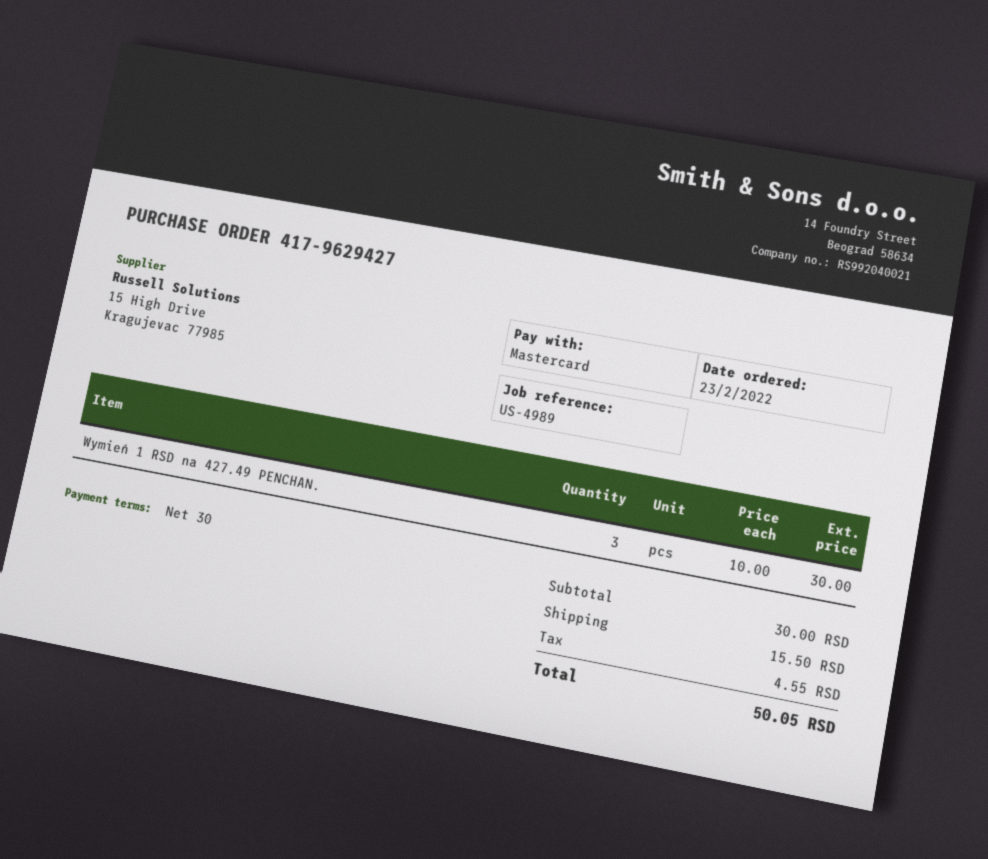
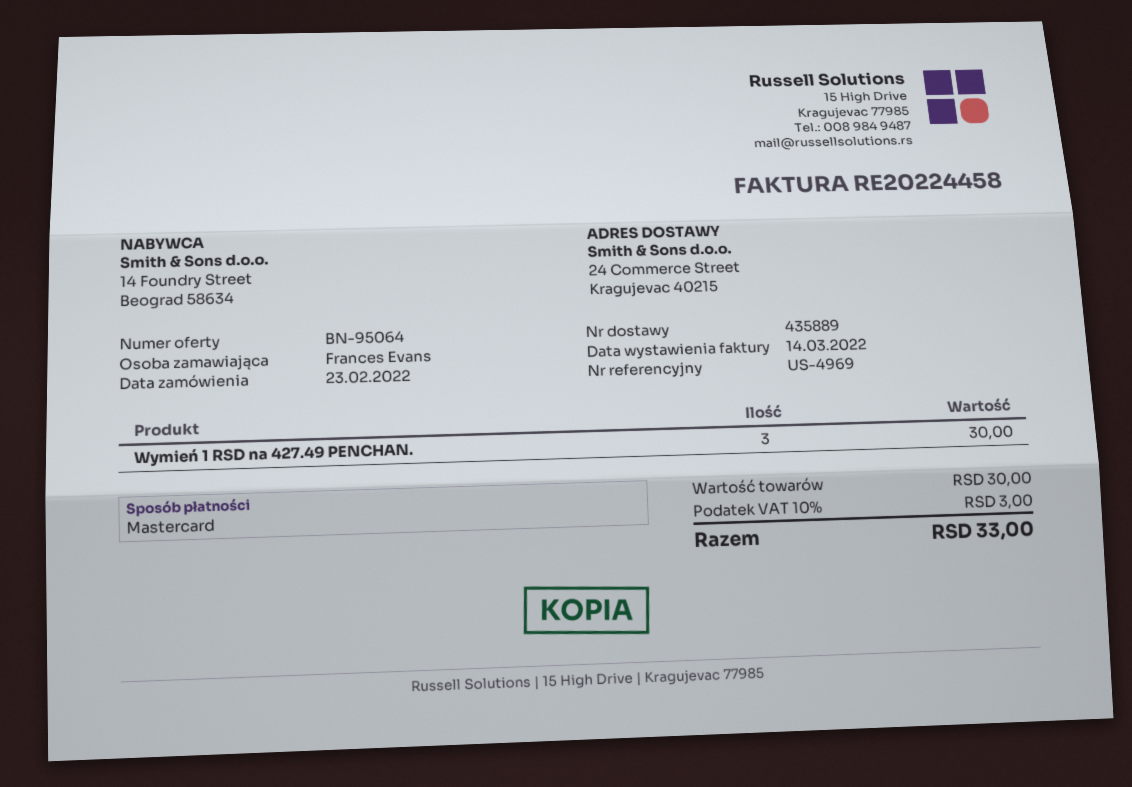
reference: US-4989 -> US-4969
shipping: 15.50 -> none
tax: 4.55 -> 3.00
total: 50.05 -> 33.00

